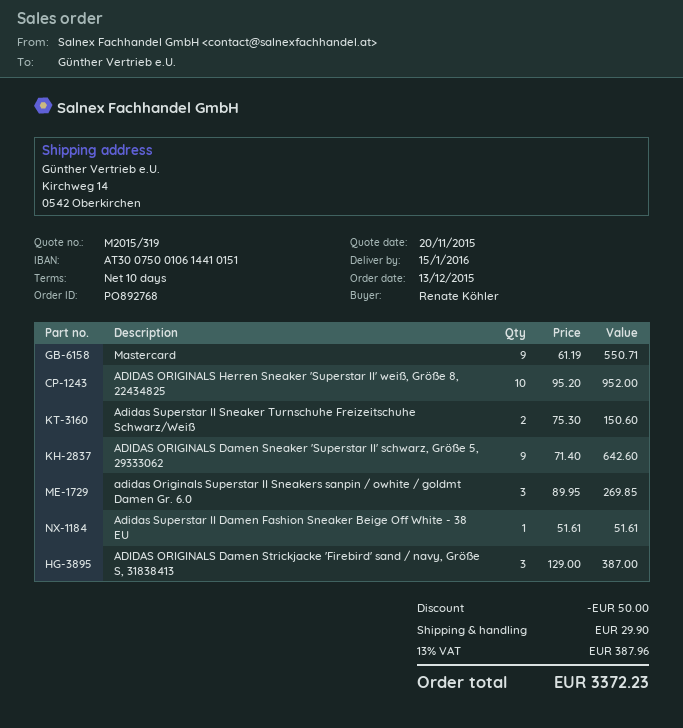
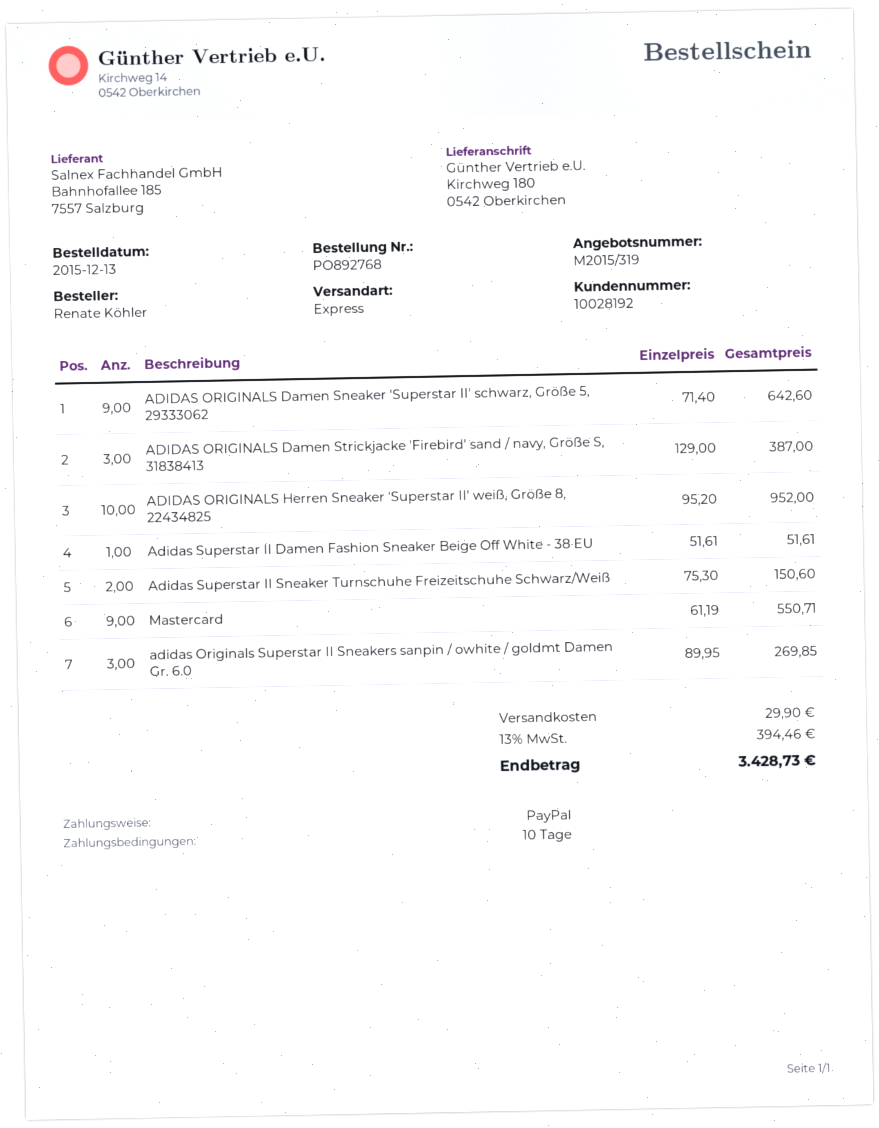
ship to: Kirchweg 14, 0542 Oberkirchen -> Kirchweg 180, 0542 Oberkirchen
discount: 50.00 -> none
tax: 13% = 387.96 -> 13% = 394.46
total: 3372.23 -> 3428.73

